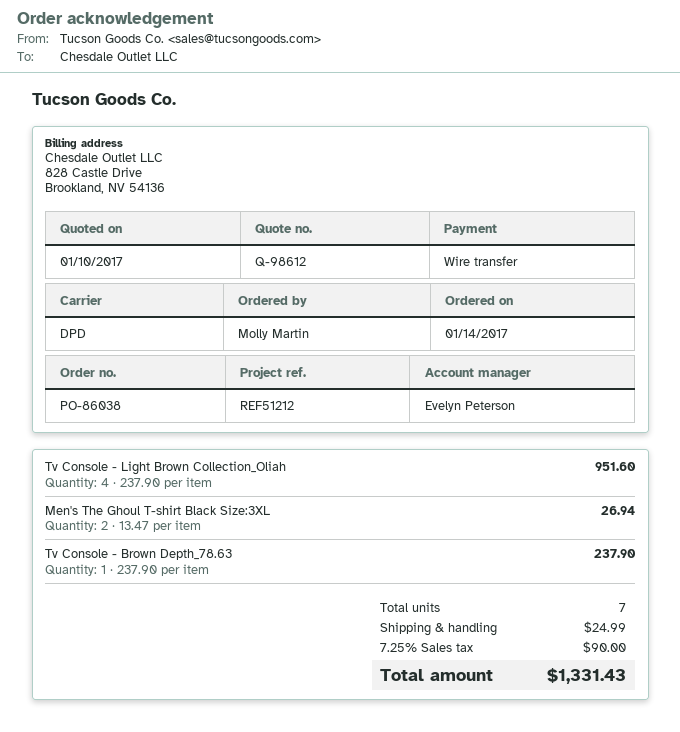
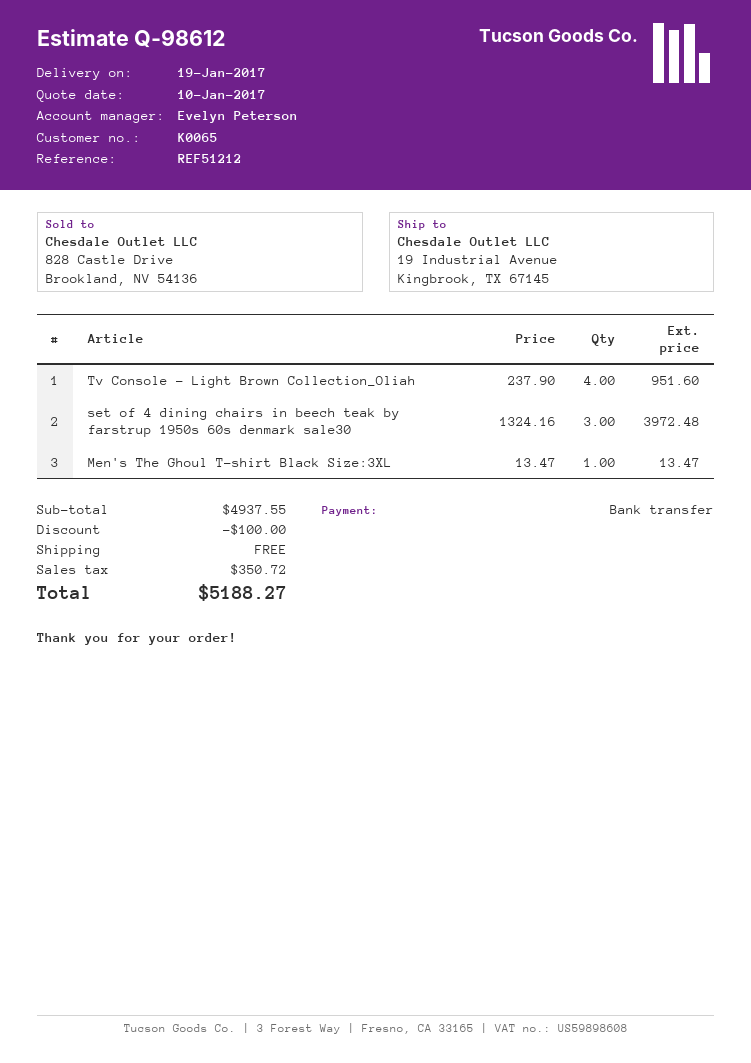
Men's The Ghoul T-shirt Black Size:3XL: 2 x 13.47 = 26.94 -> 1 x 13.47 = 13.47
Tv Console - Brown Depth_78.63: 1 x 237.90 = 237.90 -> none
set of 4 dining chairs in beech teak by farstrup 1950s 60s denmark sale30: none -> 3 x 1324.16 = 3972.48
discount: none -> 100.00
shipping: 24.99 -> 0.00
tax: 90.00 -> 350.72
total: 1331.43 -> 5188.27

